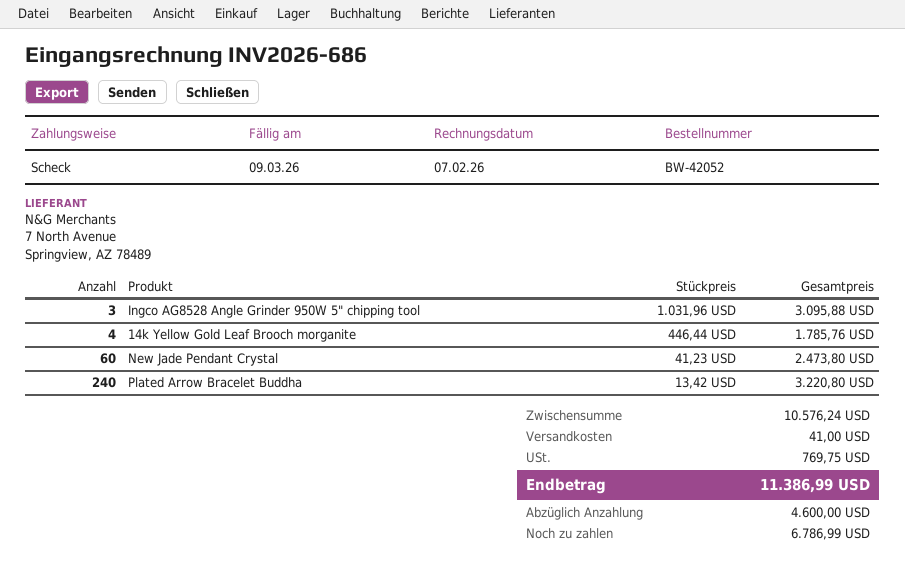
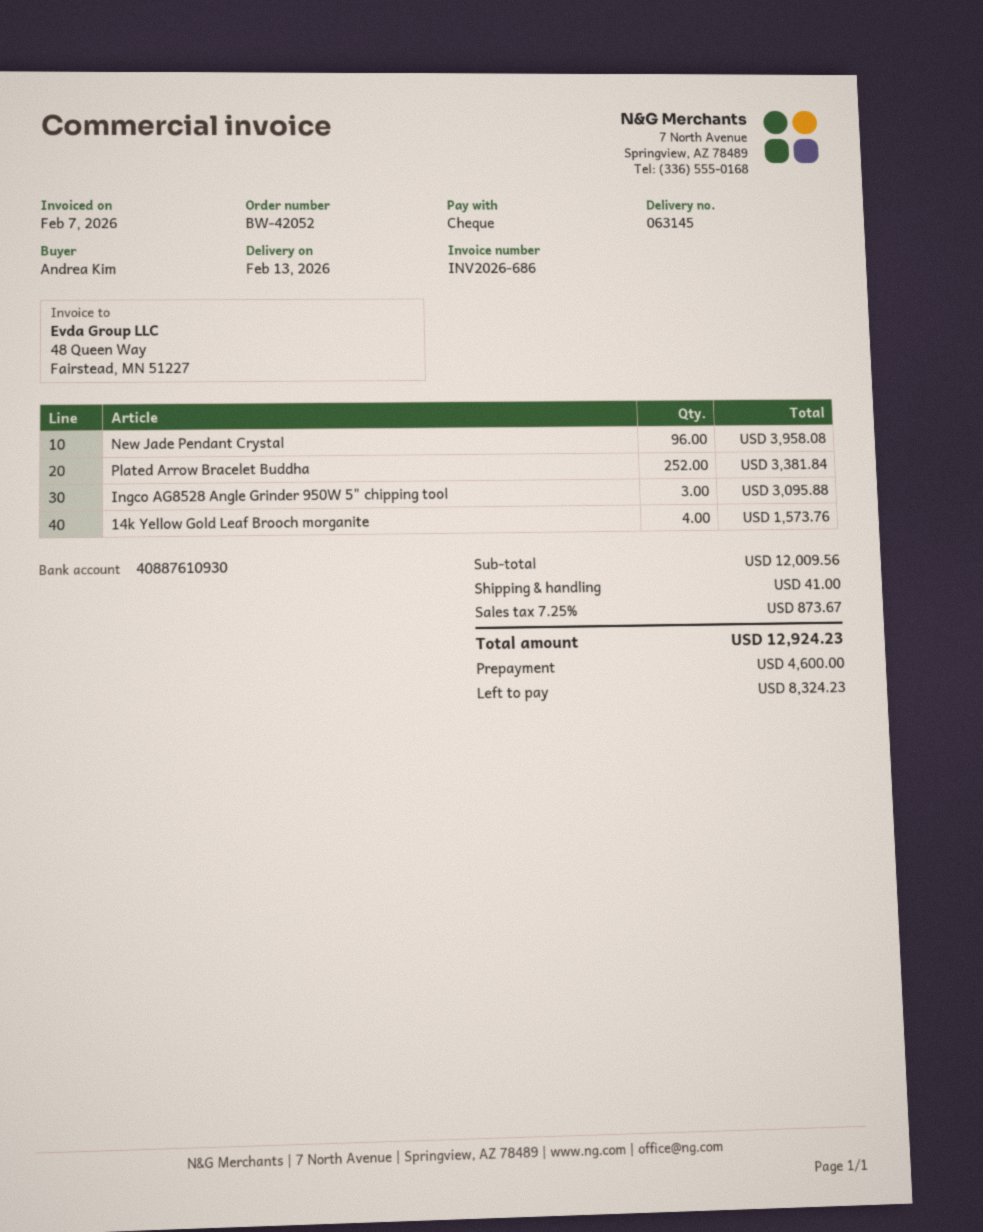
14k Yellow Gold Leaf Brooch morganite: 4 for 1785.76 -> 4 for 1573.76
New Jade Pendant Crystal: 60 for 2473.80 -> 96 for 3958.08
Plated Arrow Bracelet Buddha: 240 for 3220.80 -> 252 for 3381.84
subtotal: 10576.24 -> 12009.56
tax: 769.75 -> 873.67
total: 11386.99 -> 12924.23
balance: 6786.99 -> 8324.23

